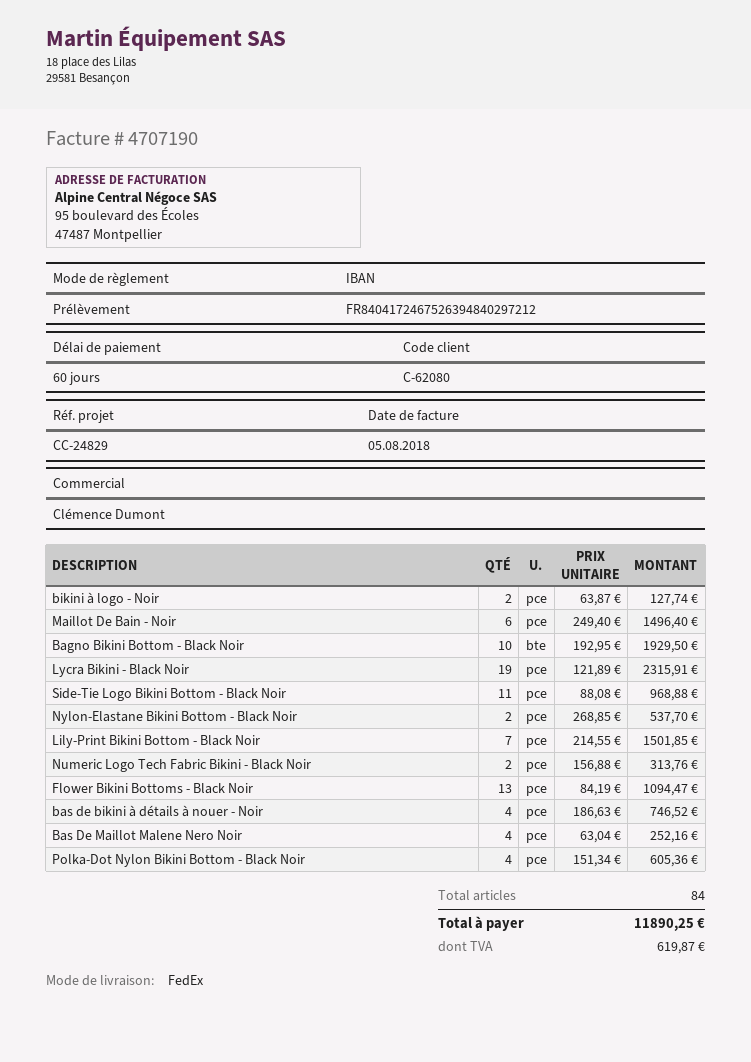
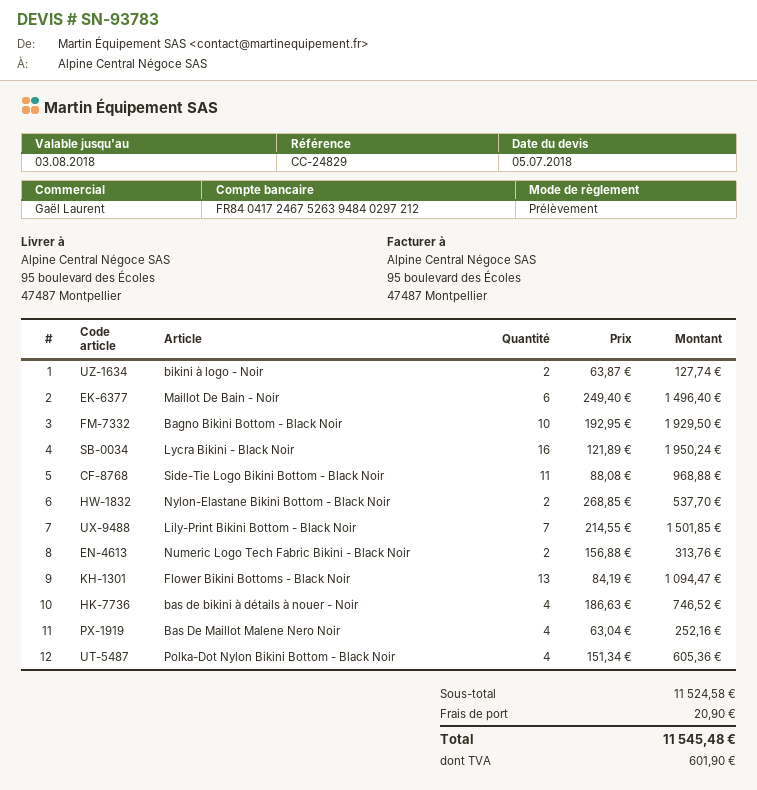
sales rep: Clémence Dumont -> Gaël Laurent
Lycra Bikini - Black Noir: 19 x 121.89 = 2315.91 -> 16 x 121.89 = 1950.24
shipping: none -> 20.90
tax: 619.87 -> 601.90
total: 11890.25 -> 11545.48

